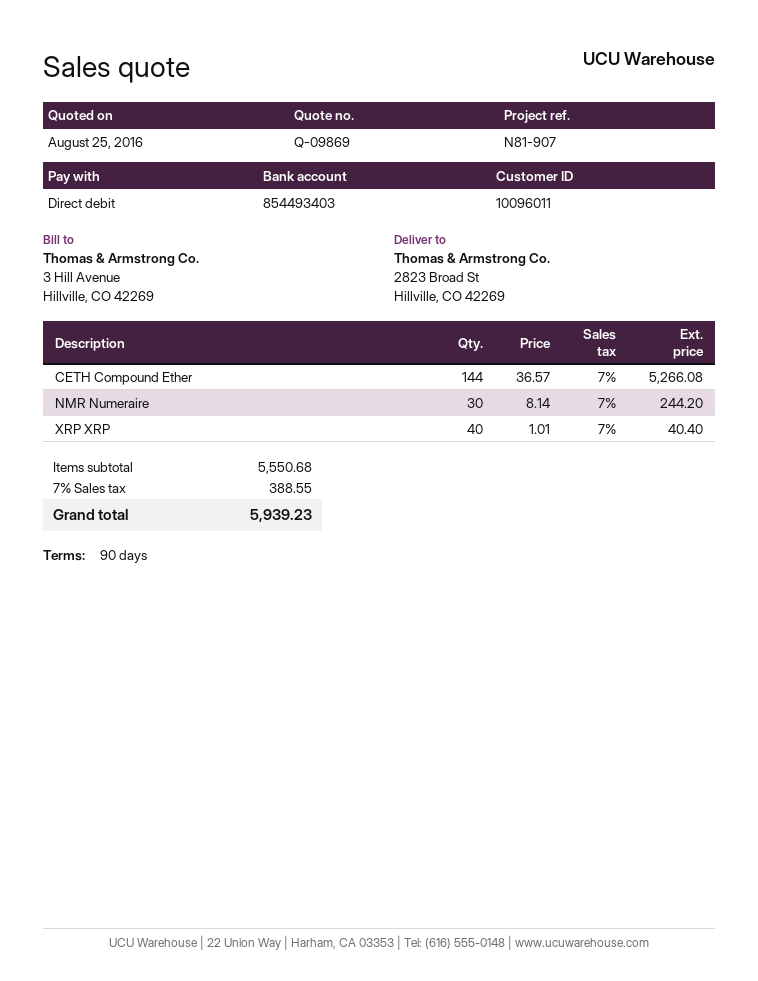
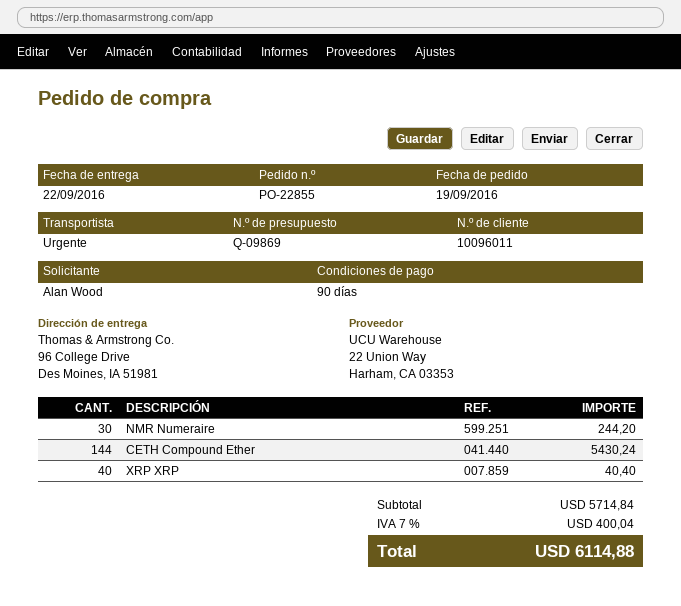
ship to: 2823 Broad St, Hillville, CO 42269 -> 96 College Drive, Des Moines, IA 51981
CETH Compound Ether: 144 for 5266.08 -> 144 for 5430.24
subtotal: 5550.68 -> 5714.84
tax: 7% = 388.55 -> 7% = 400.04
total: 5939.23 -> 6114.88

